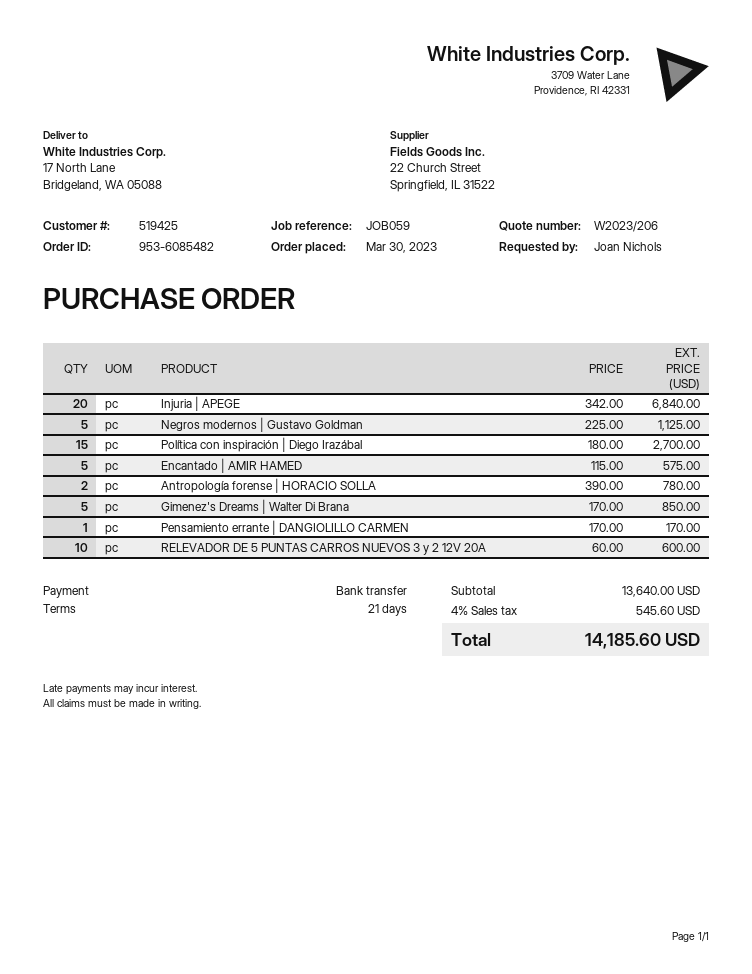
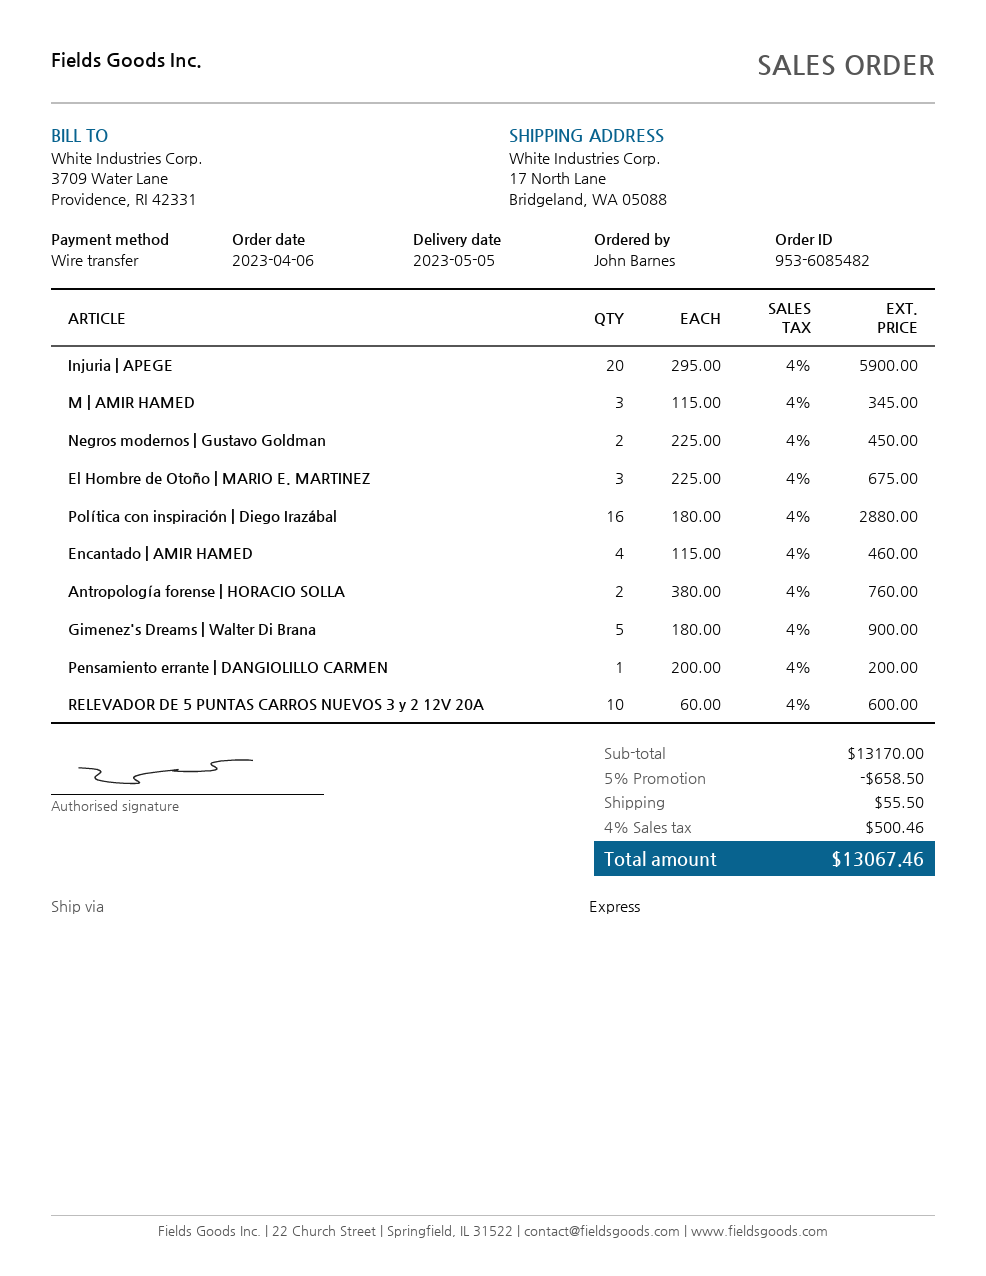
order date: 2023-03-30 -> 2023-04-06
ordered by: Joan Nichols -> John Barnes
Injuria | APEGE: 20 x 342.00 = 6840.00 -> 20 x 295.00 = 5900.00
Negros modernos | Gustavo Goldman: 5 x 225.00 = 1125.00 -> 2 x 225.00 = 450.00
Política con inspiración | Diego Irazábal: 15 x 180.00 = 2700.00 -> 16 x 180.00 = 2880.00
Encantado | AMIR HAMED: 5 x 115.00 = 575.00 -> 4 x 115.00 = 460.00
Antropología forense | HORACIO SOLLA: 2 x 390.00 = 780.00 -> 2 x 380.00 = 760.00
Gimenez's Dreams | Walter Di Brana: 5 x 170.00 = 850.00 -> 5 x 180.00 = 900.00
Pensamiento errante | DANGIOLILLO CARMEN: 1 x 170.00 = 170.00 -> 1 x 200.00 = 200.00
M | AMIR HAMED: none -> 3 x 115.00 = 345.00
El Hombre de Otoño | MARIO E. MARTINEZ: none -> 3 x 225.00 = 675.00
subtotal: 13640.00 -> 13170.00
discount: none -> 5% = 658.50
shipping: none -> 55.50
tax: 4% = 545.60 -> 4% = 500.46
total: 14185.60 -> 13067.46

